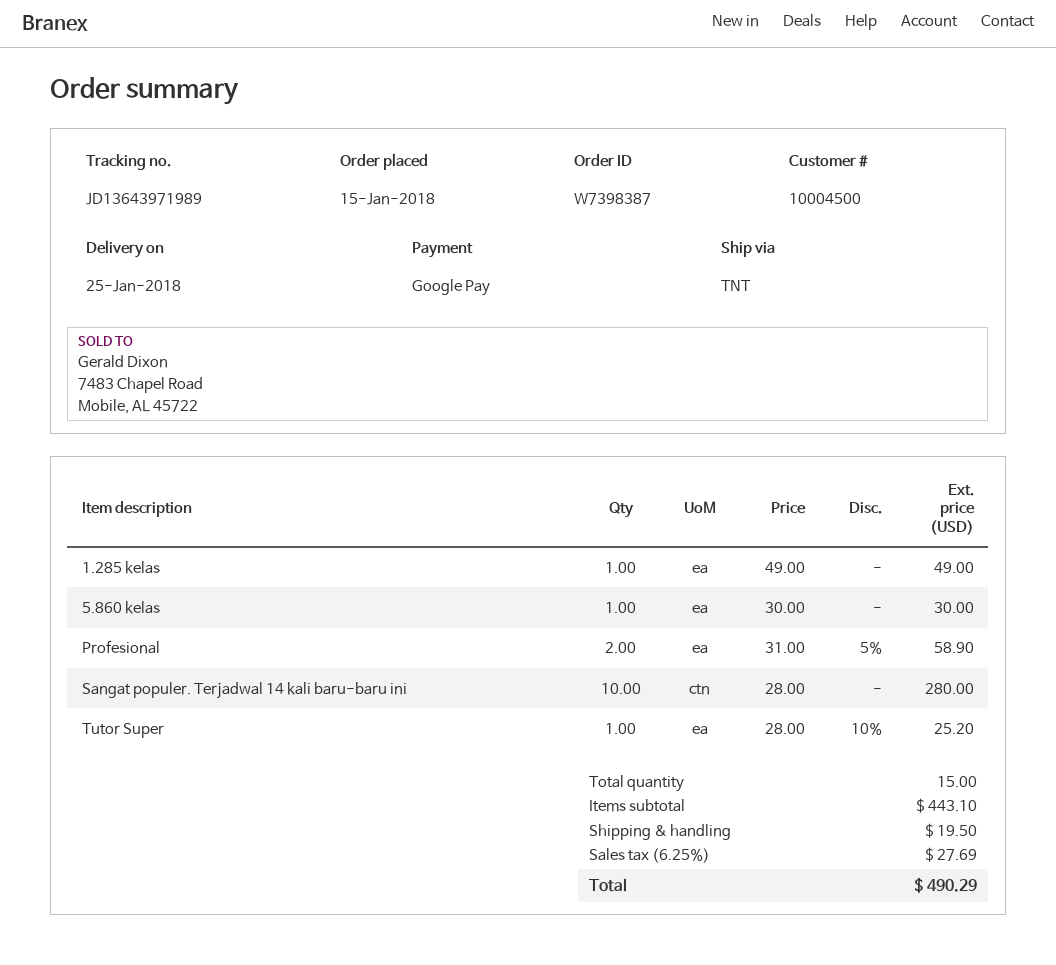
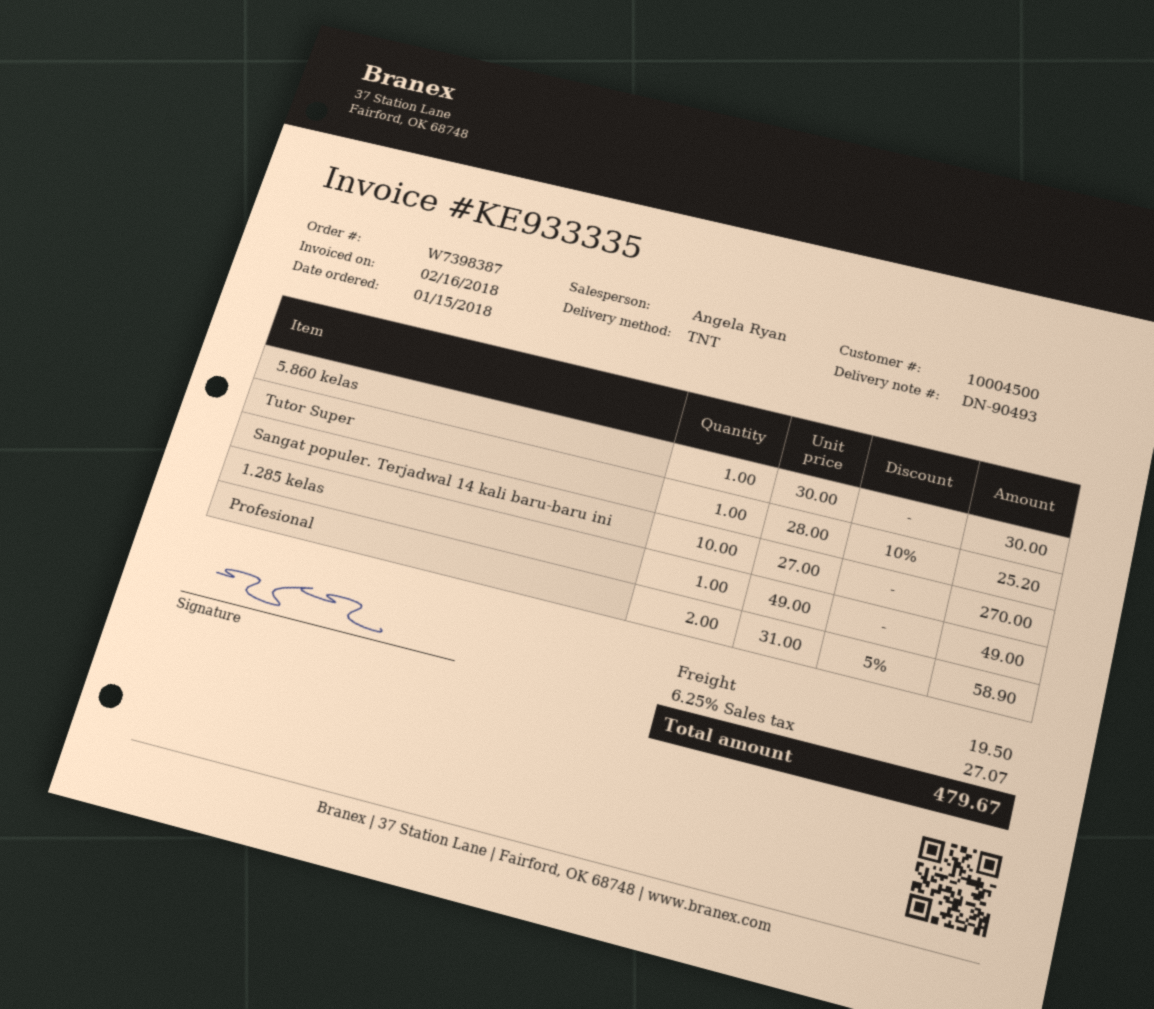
Sangat populer. Terjadwal 14 kali baru-baru ini: 10 x 28.00 = 280.00 -> 10 x 27.00 = 270.00
tax: 6.25% = 27.69 -> 6.25% = 27.07
total: 490.29 -> 479.67

